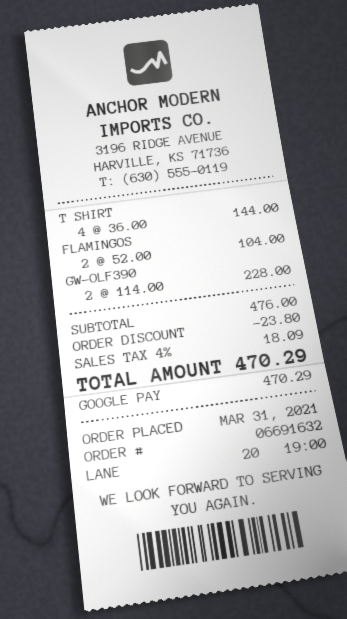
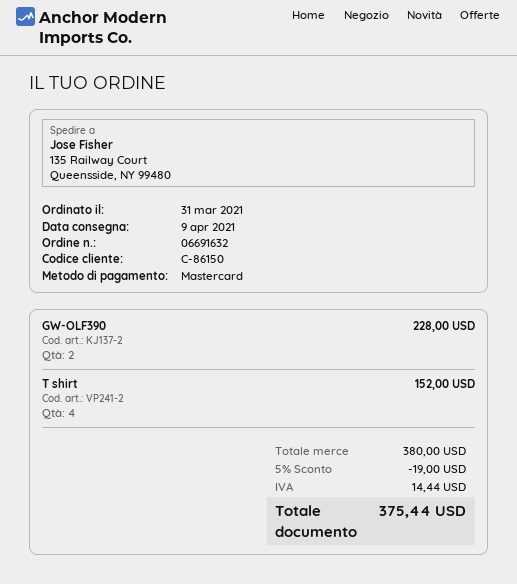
payment method: Google Pay -> Mastercard
T SHIRT: 4 for 144.00 -> 4 for 152.00
FLAMINGOS: 2 for 104.00 -> none
subtotal: 476.00 -> 380.00
discount: 23.80 -> 19.00
tax: 18.09 -> 14.44
total: 470.29 -> 375.44

